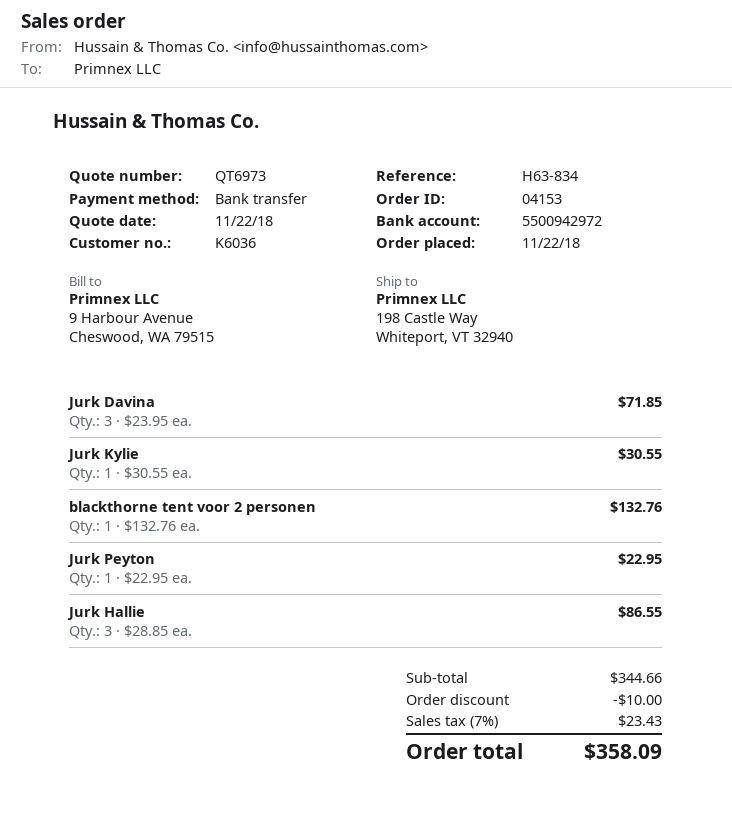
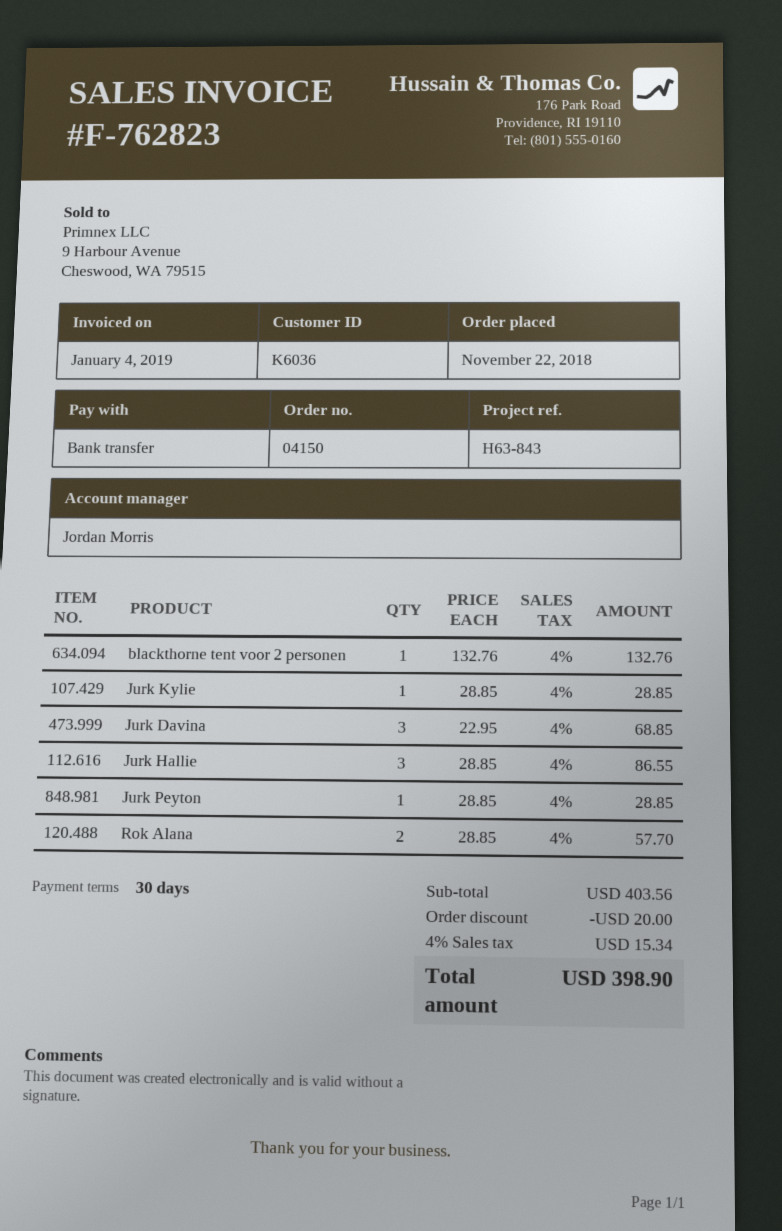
order number: 04153 -> 04150
reference: H63-834 -> H63-843
Jurk Davina: 3 x 23.95 = 71.85 -> 3 x 22.95 = 68.85
Jurk Kylie: 1 x 30.55 = 30.55 -> 1 x 28.85 = 28.85
Jurk Peyton: 1 x 22.95 = 22.95 -> 1 x 28.85 = 28.85
Rok Alana: none -> 2 x 28.85 = 57.70
subtotal: 344.66 -> 403.56
discount: 10.00 -> 20.00
tax: 7% = 23.43 -> 4% = 15.34
total: 358.09 -> 398.90

